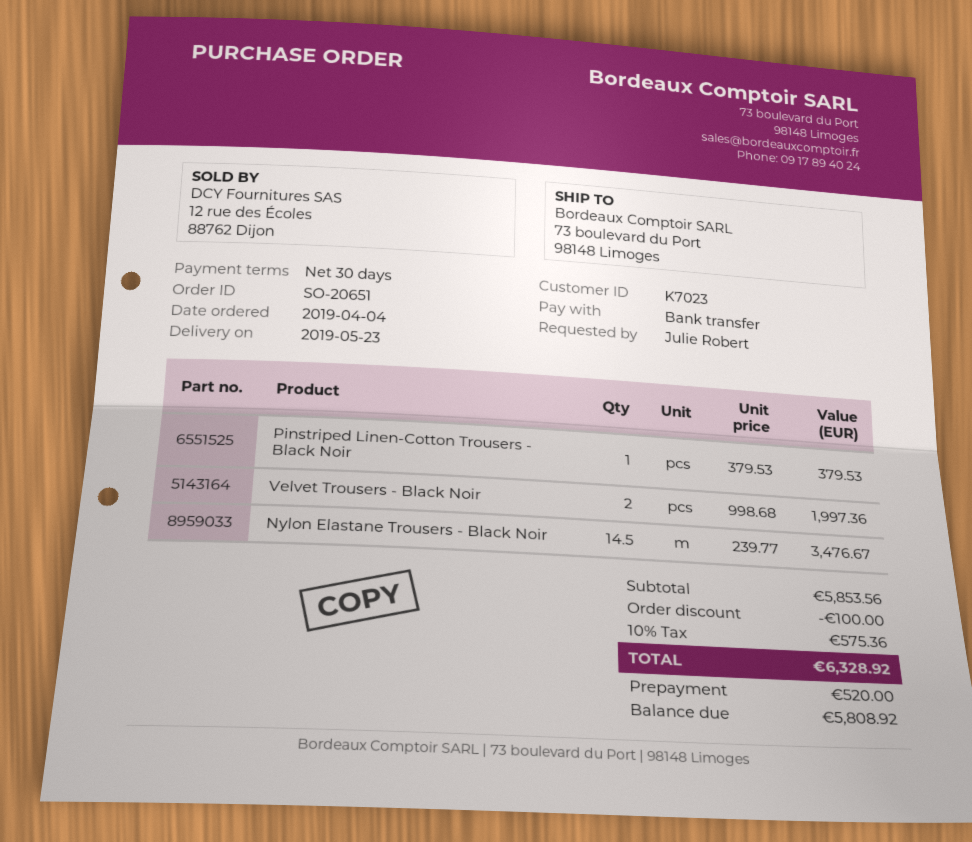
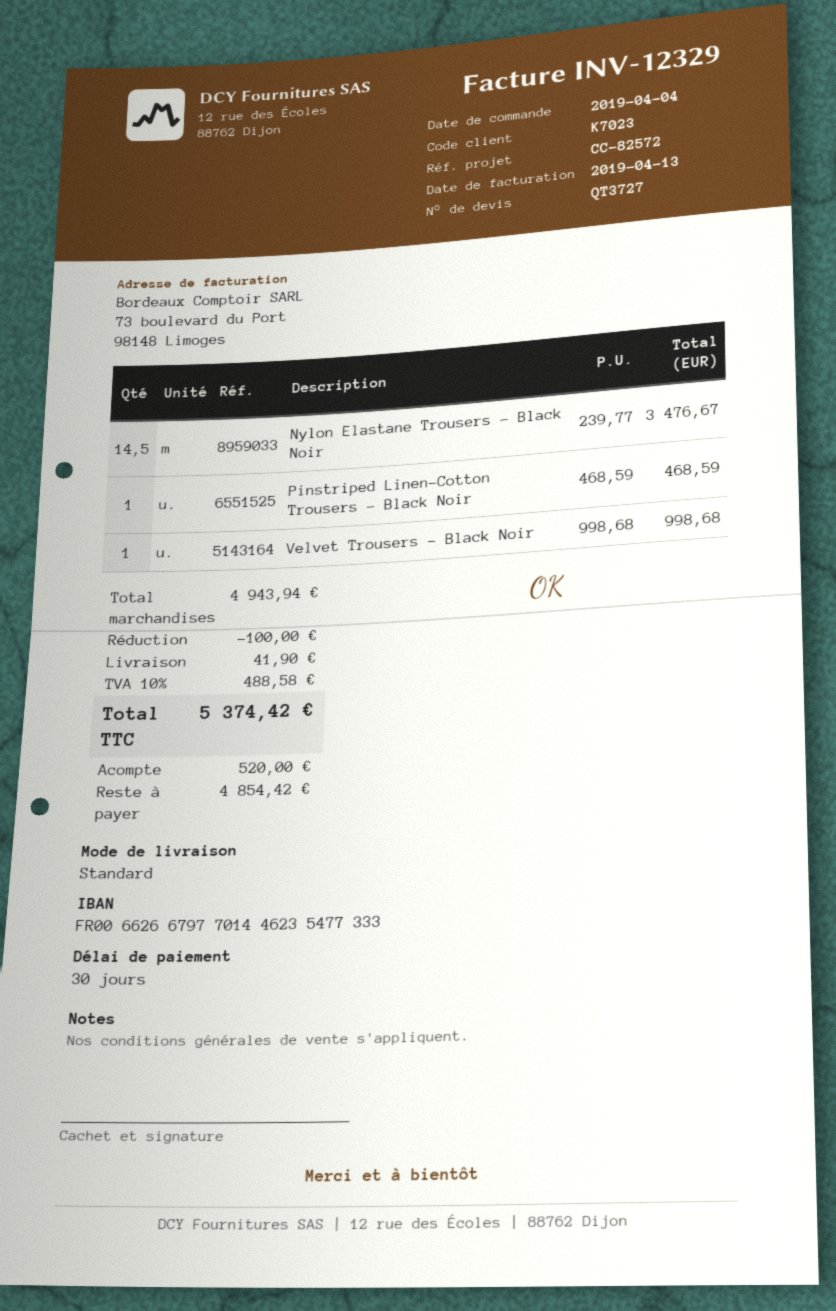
Pinstriped Linen-Cotton Trousers - Black Noir: 1 x 379.53 = 379.53 -> 1 x 468.59 = 468.59
Velvet Trousers - Black Noir: 2 x 998.68 = 1997.36 -> 1 x 998.68 = 998.68
subtotal: 5853.56 -> 4943.94
shipping: none -> 41.90
tax: 10% = 575.36 -> 10% = 488.58
total: 6328.92 -> 5374.42
balance: 5808.92 -> 4854.42

